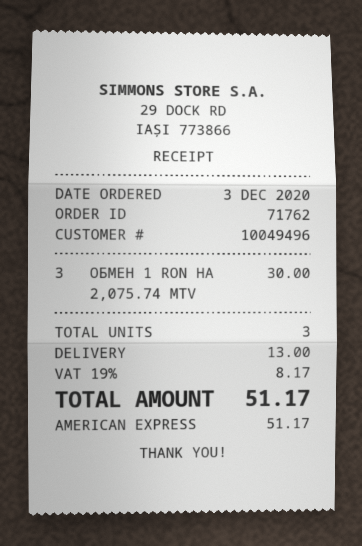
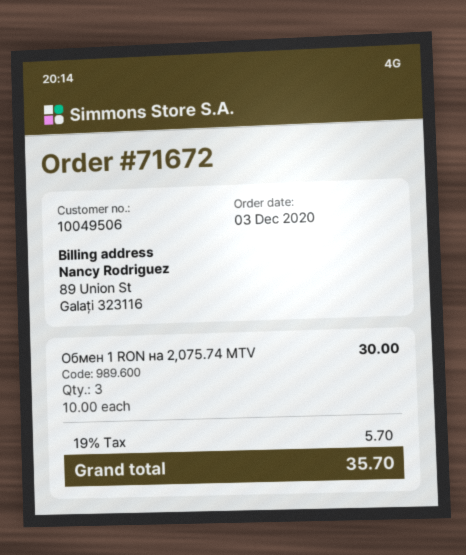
order number: 71762 -> 71672
customer number: 10049496 -> 10049506
shipping: 13.00 -> none
tax: 19% = 8.17 -> 19% = 5.70
total: 51.17 -> 35.70

